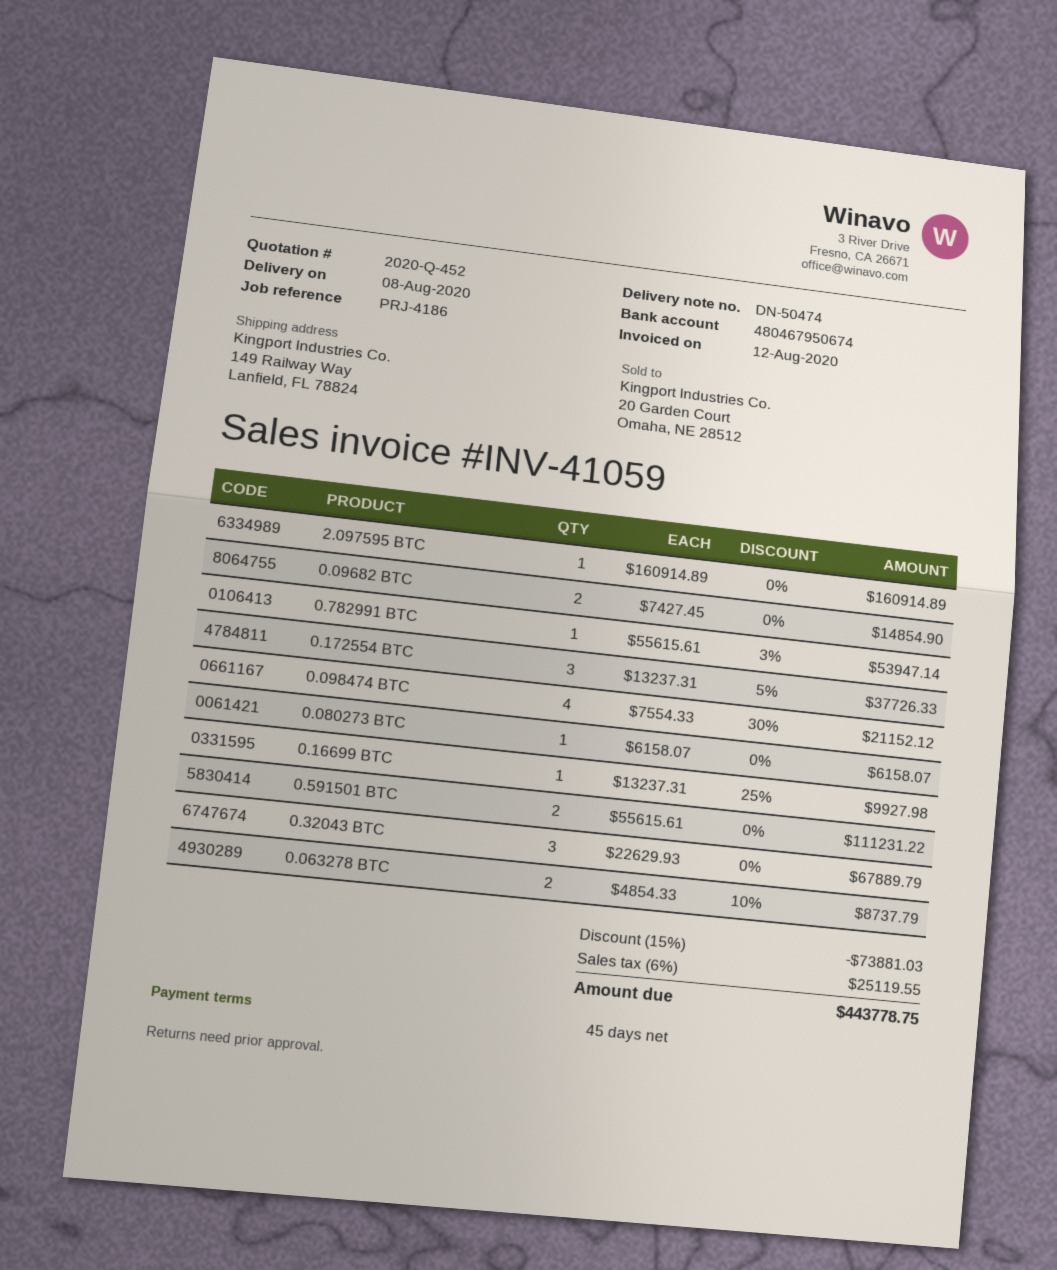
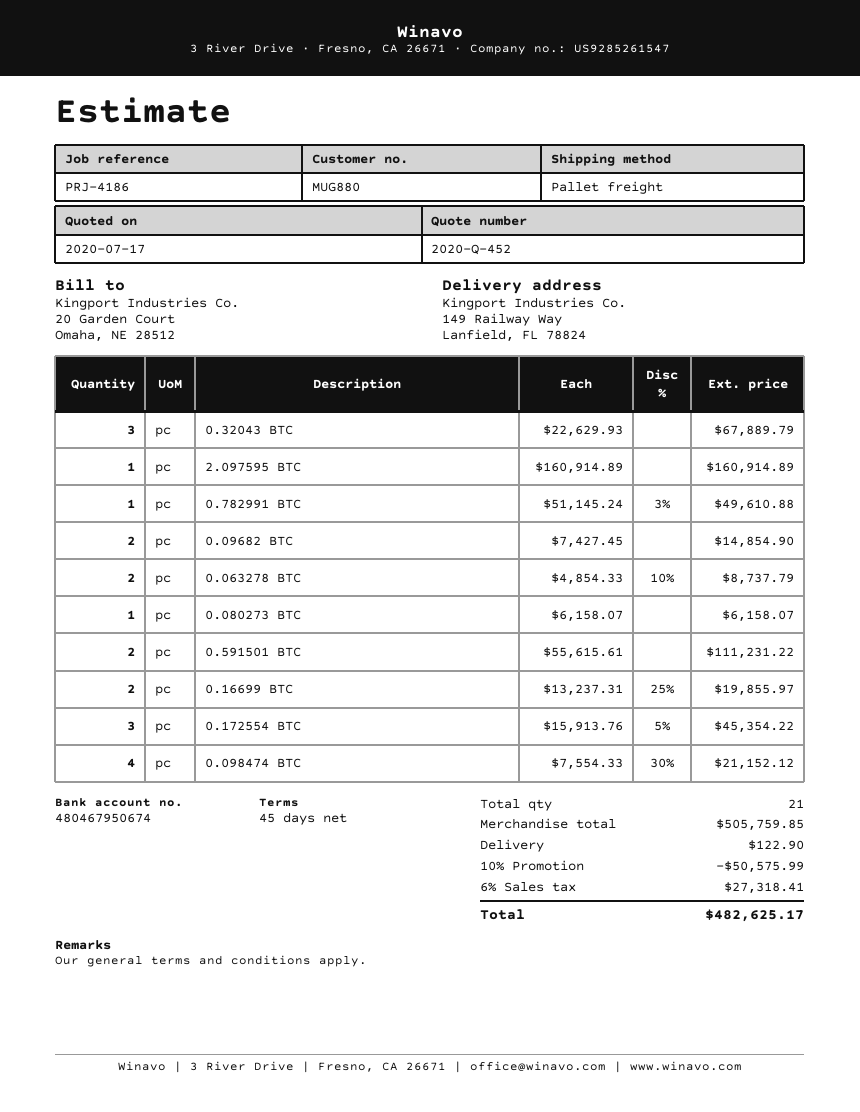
0.782991 BTC: 1 x 55615.61 - 3% = 53947.14 -> 1 x 51145.24 - 3% = 49610.88
0.172554 BTC: 3 x 13237.31 - 5% = 37726.33 -> 3 x 15913.76 - 5% = 45354.22
0.16699 BTC: 1 x 13237.31 - 25% = 9927.98 -> 2 x 13237.31 - 25% = 19855.97
discount: 15% = 73881.03 -> 10% = 50575.99
shipping: none -> 122.90
tax: 6% = 25119.55 -> 6% = 27318.41
total: 443778.75 -> 482625.17

